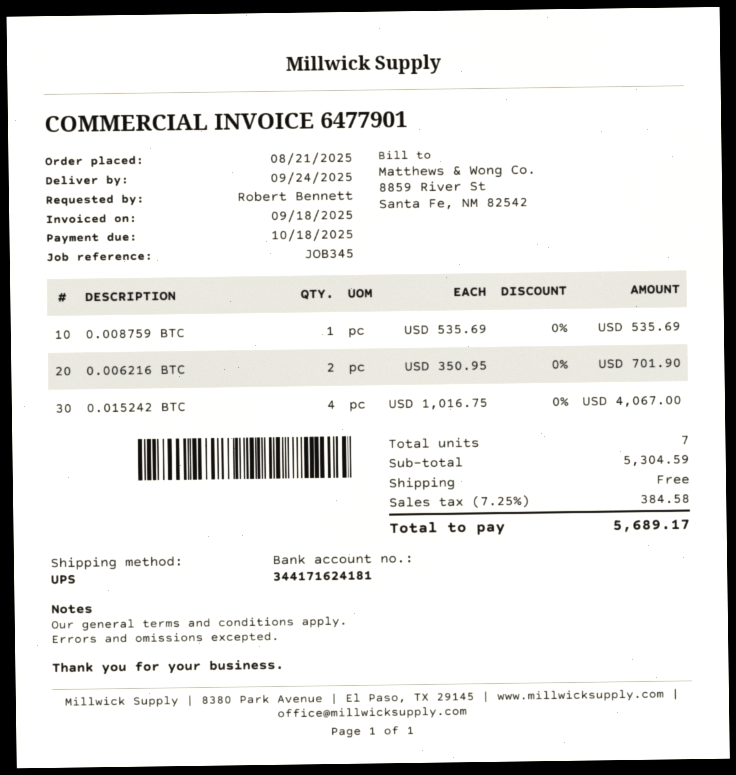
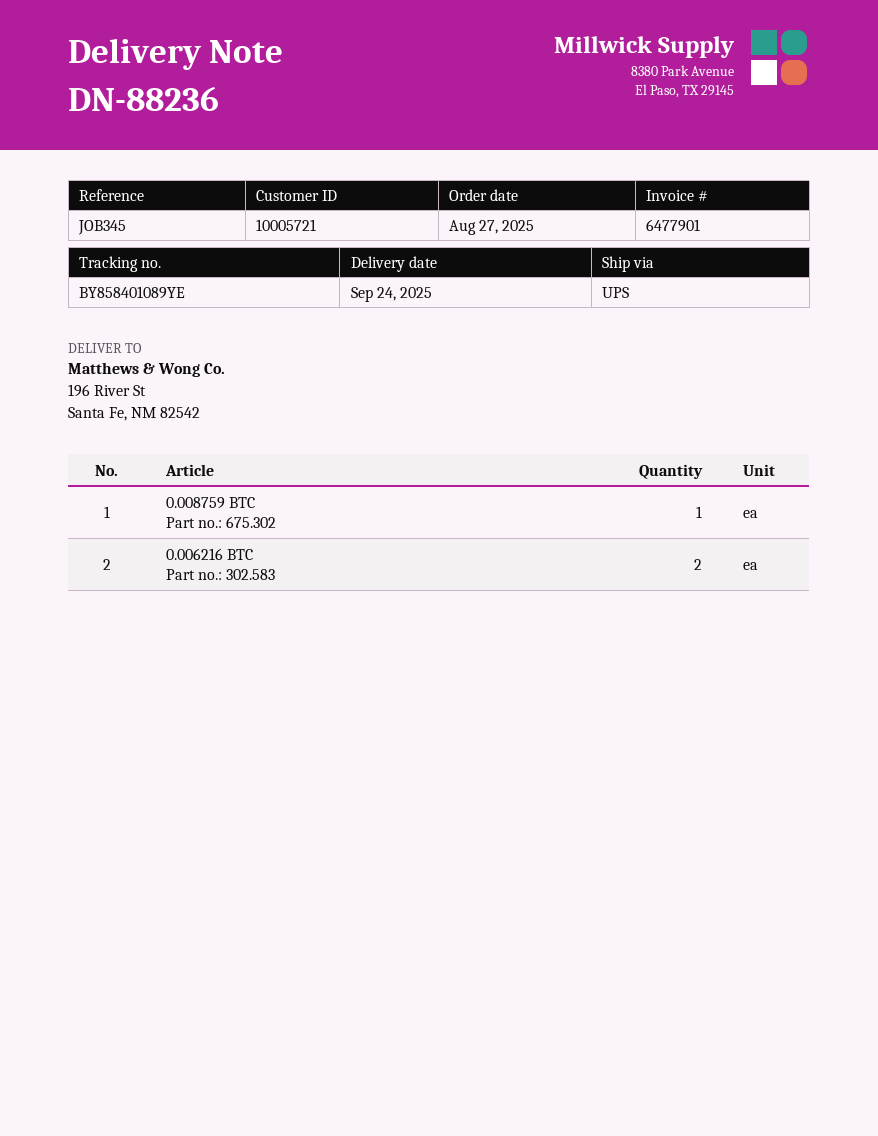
order date: 2025-08-21 -> 2025-08-27
0.015242 BTC: 4 -> none

